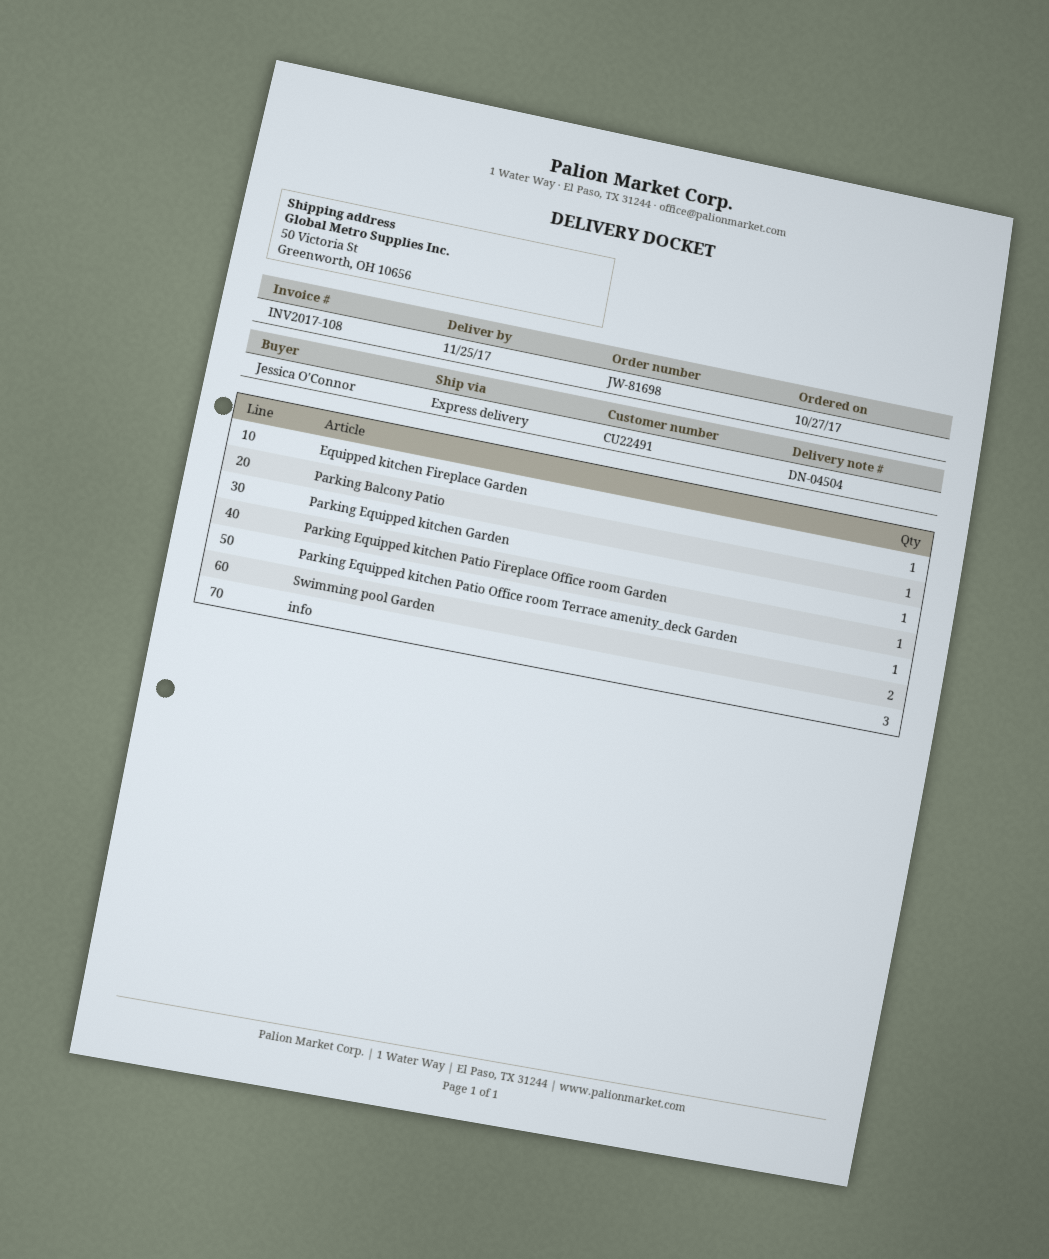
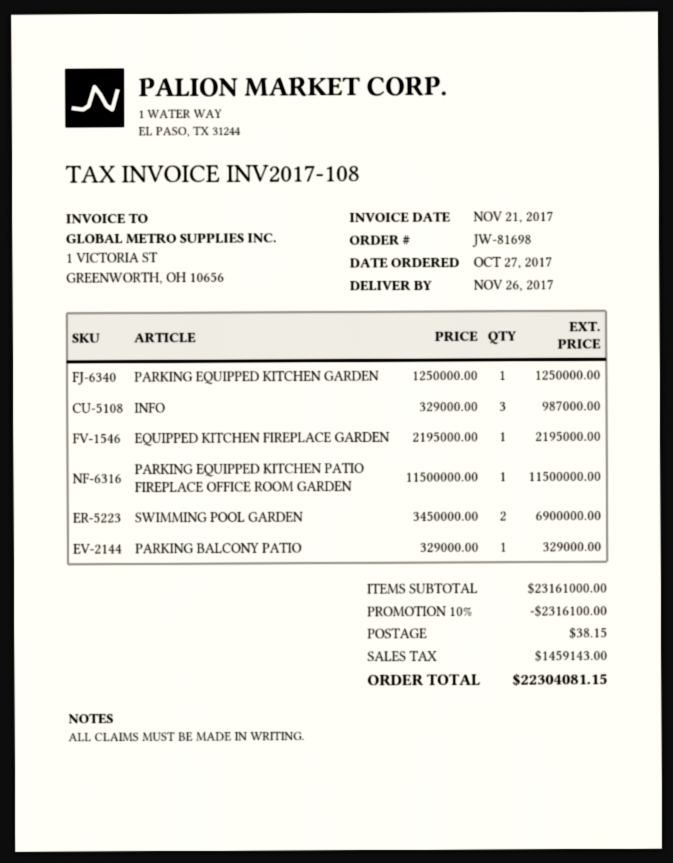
delivery date: 2017-11-25 -> 2017-11-26
Parking Equipped kitchen Patio Office room Terrace amenity_deck Garden: 1 -> none

